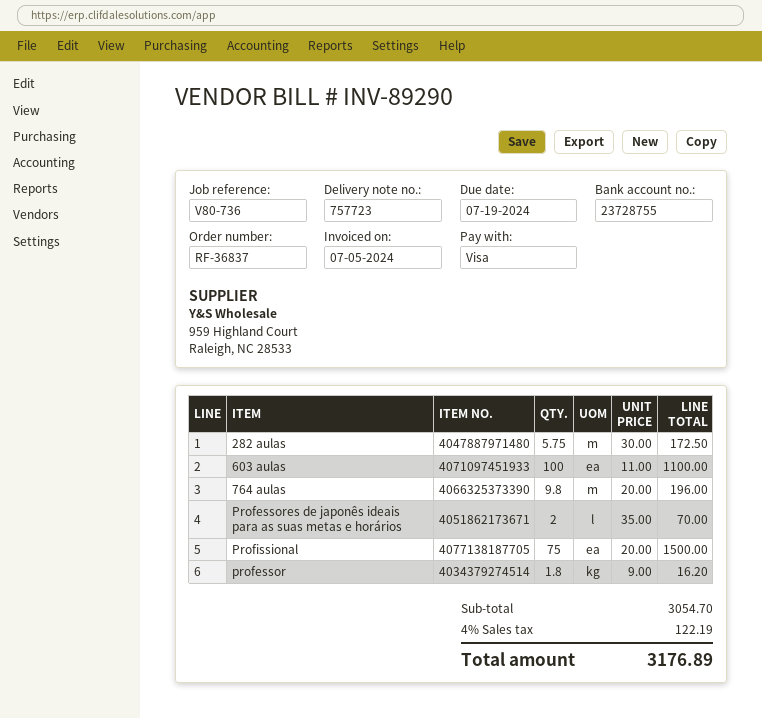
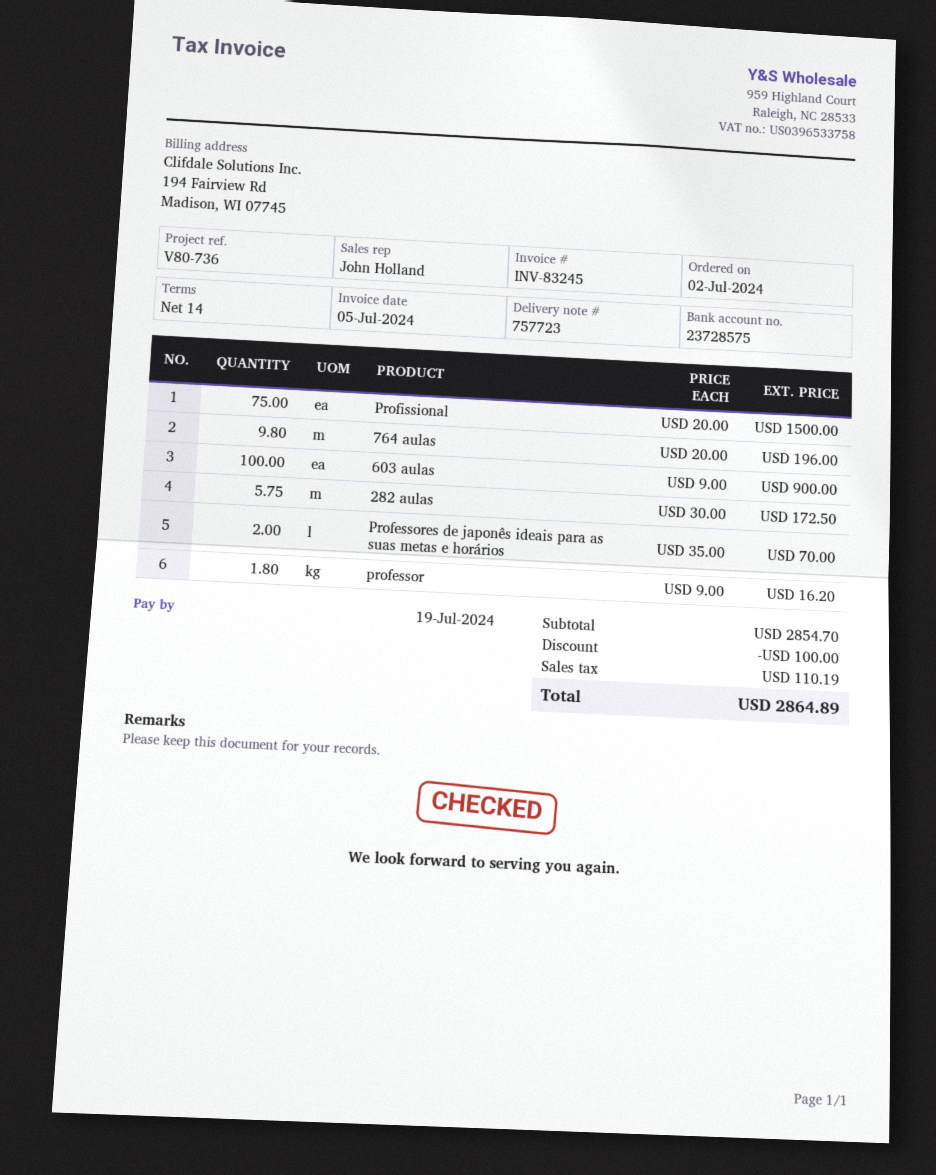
invoice number: INV-89290 -> INV-83245
bank account: 23728755 -> 23728575
603 aulas: 100 x 11.00 = 1100.00 -> 100 x 9.00 = 900.00
subtotal: 3054.70 -> 2854.70
discount: none -> 100.00
tax: 122.19 -> 110.19
total: 3176.89 -> 2864.89

